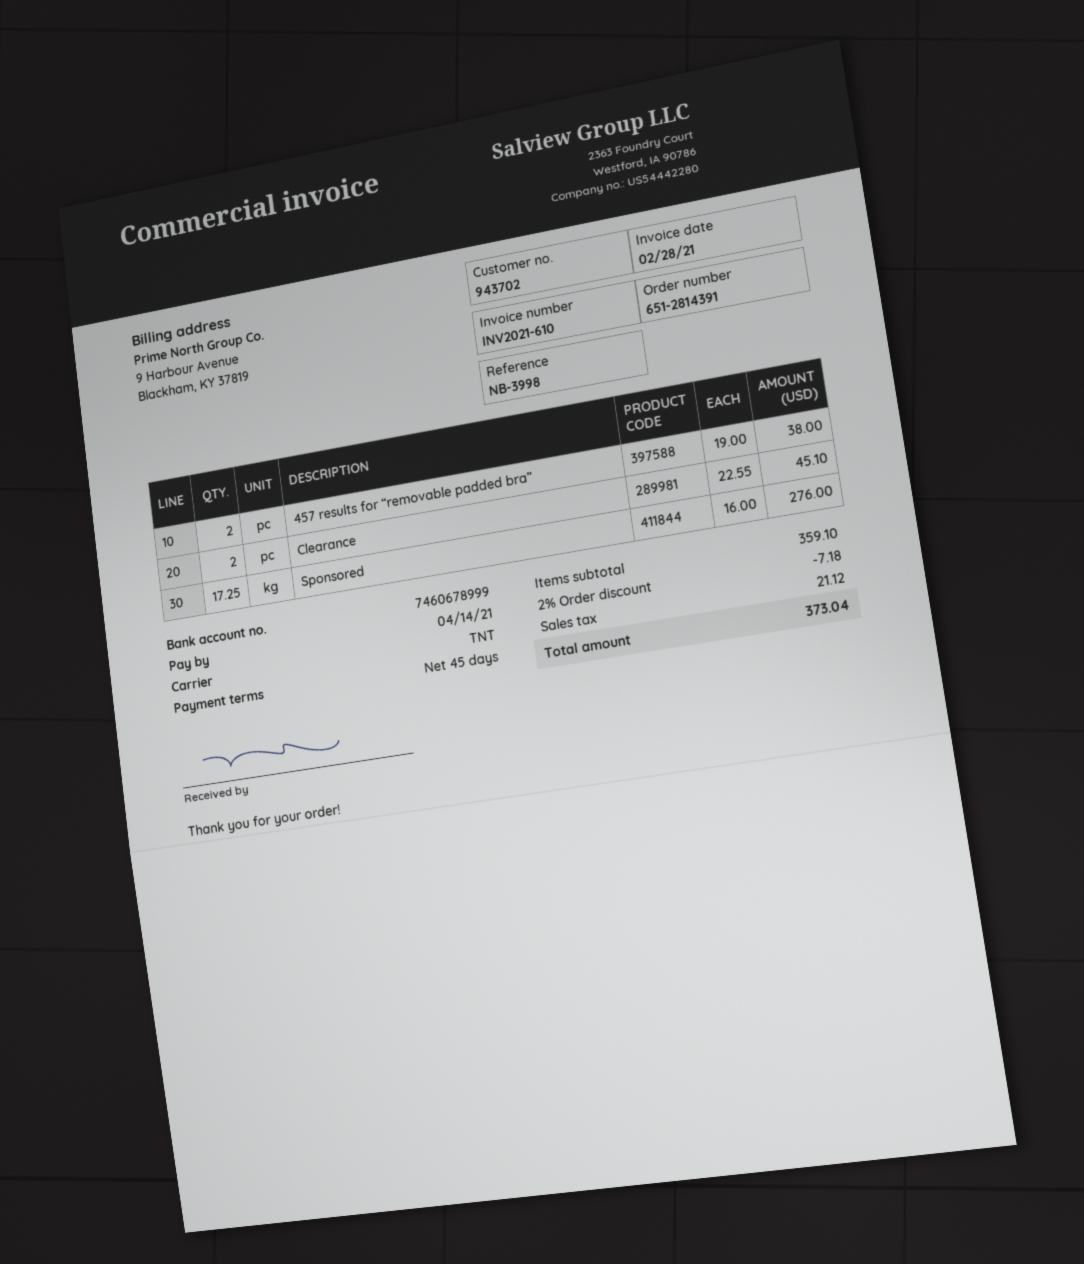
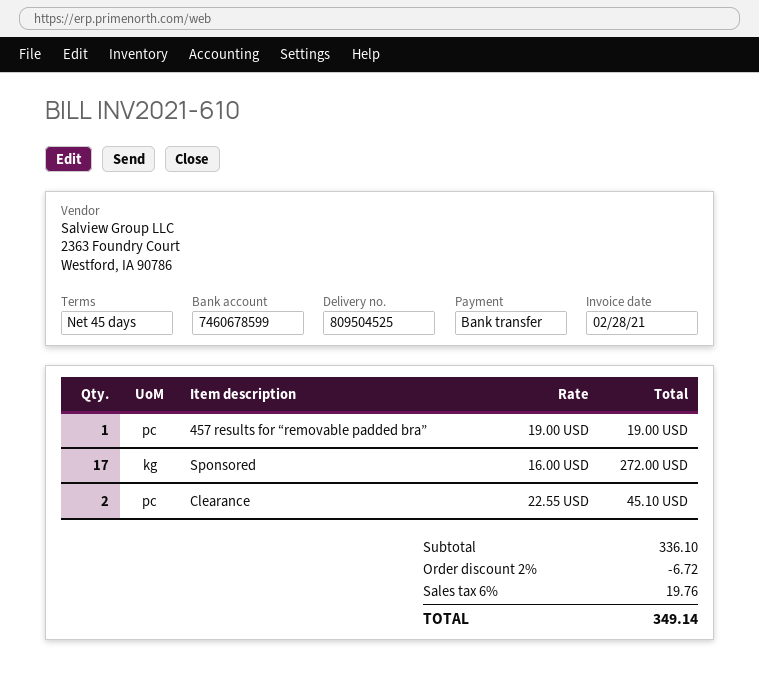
bank account: 7460678999 -> 7460678599
457 results for “removable padded bra”: 2 x 19.00 = 38.00 -> 1 x 19.00 = 19.00
Sponsored: 17.25 x 16.00 = 276.00 -> 17 x 16.00 = 272.00
subtotal: 359.10 -> 336.10
discount: 2% = 7.18 -> 2% = 6.72
tax: 21.12 -> 19.76
total: 373.04 -> 349.14

